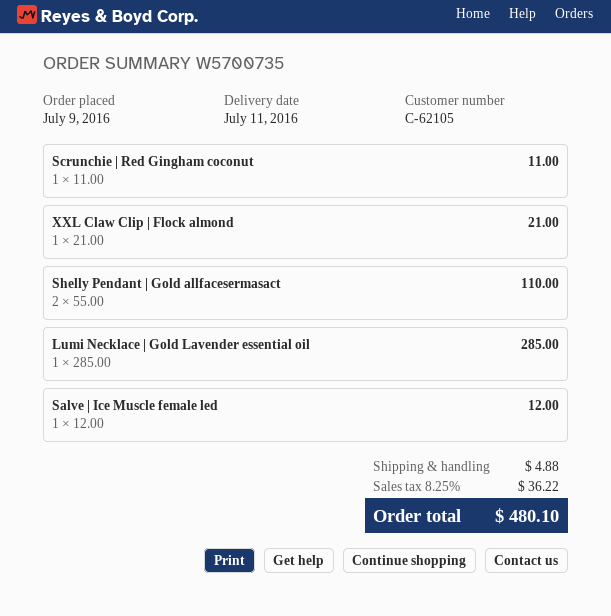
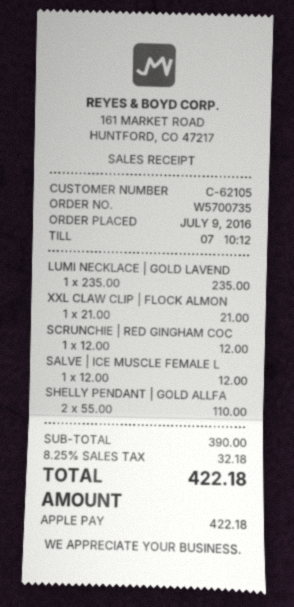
Scrunchie | Red Gingham coconut: 1 x 11.00 = 11.00 -> 1 x 12.00 = 12.00
Lumi Necklace | Gold Lavender essential oil: 1 x 285.00 = 285.00 -> 1 x 235.00 = 235.00
shipping: 4.88 -> none
tax: 8.25% = 36.22 -> 8.25% = 32.18
total: 480.10 -> 422.18

